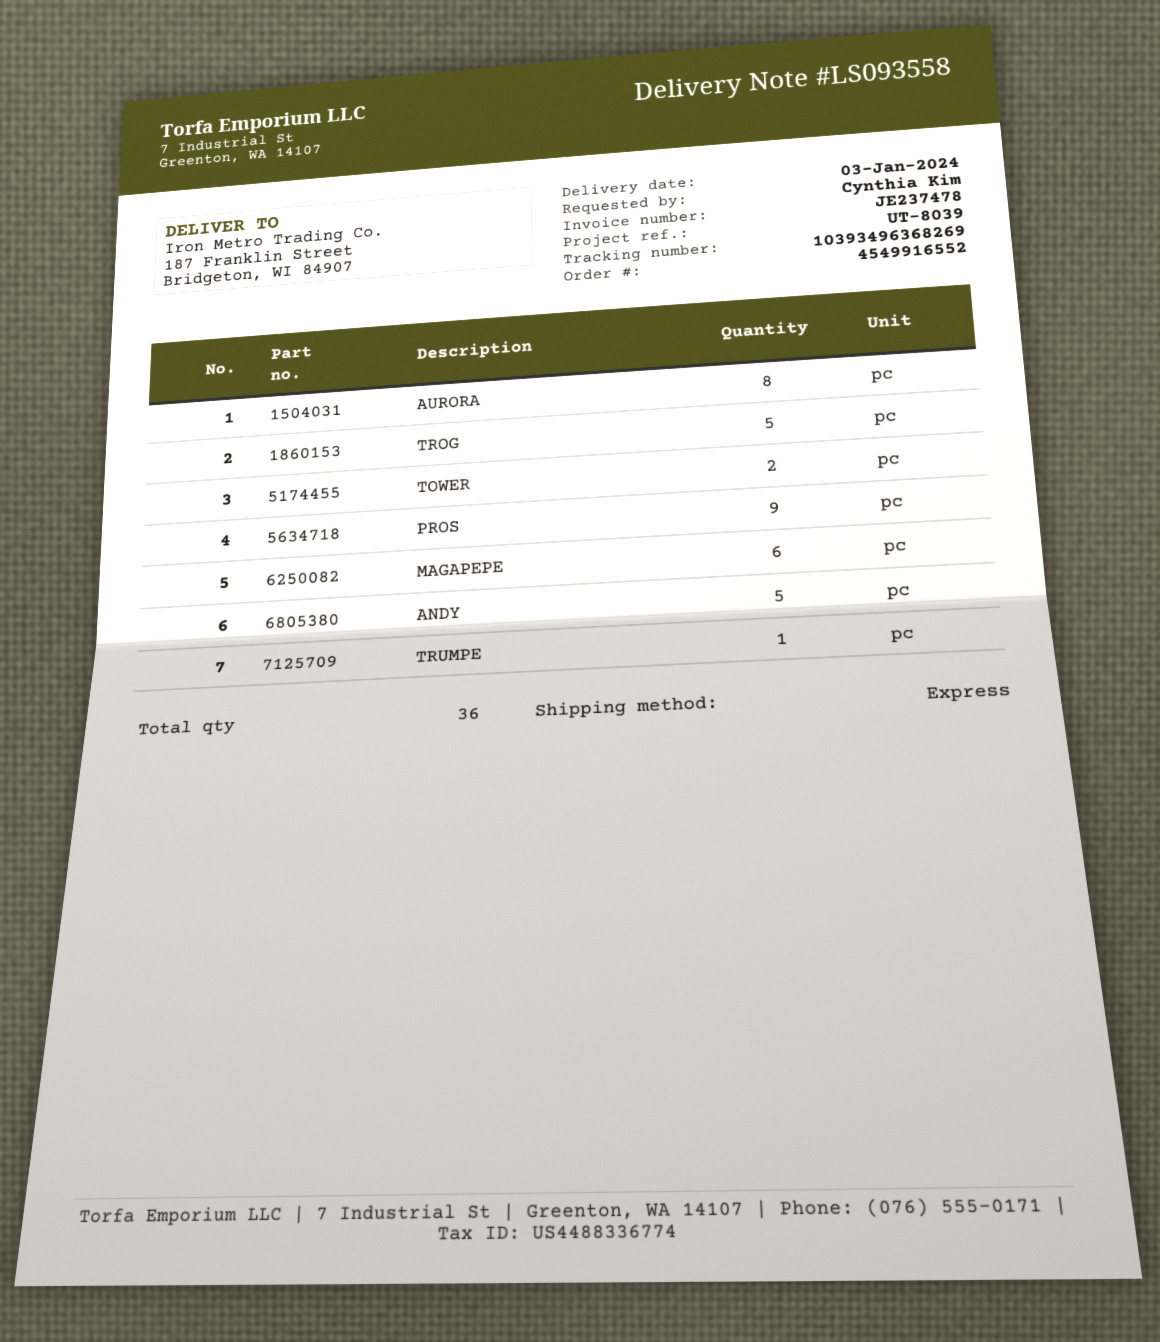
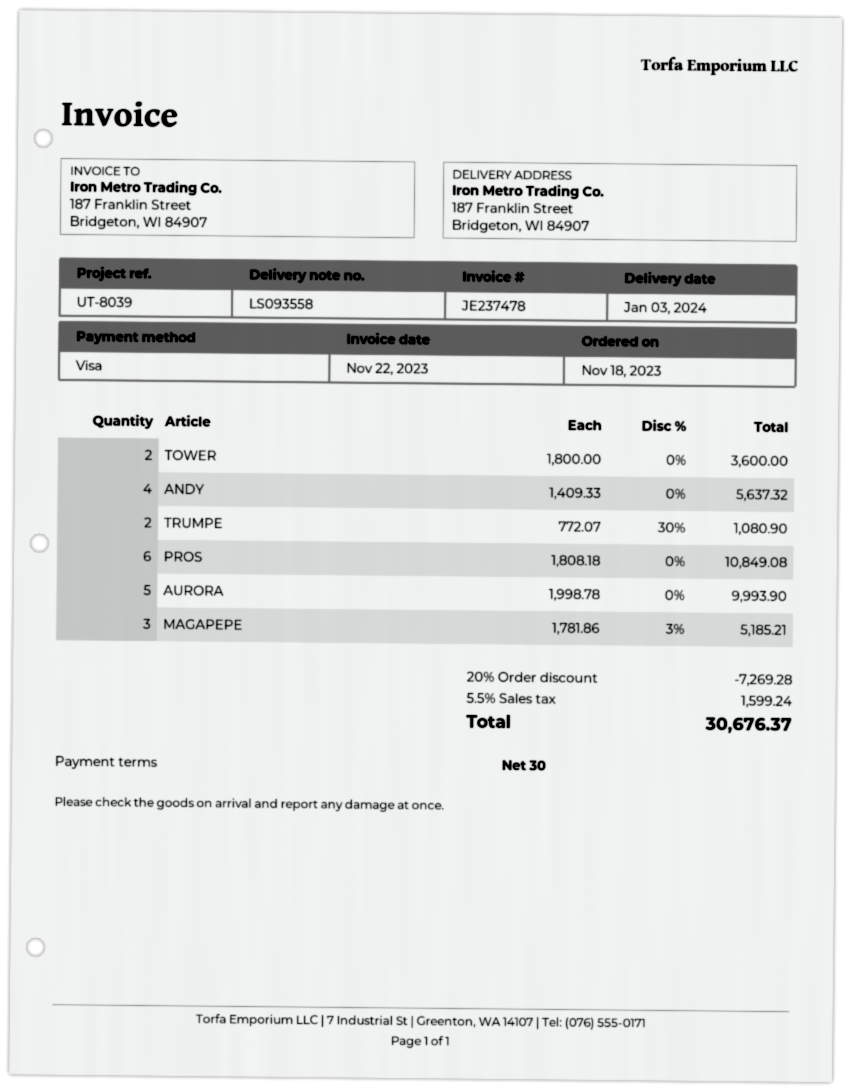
AURORA: 8 -> 5
TROG: 5 -> none
PROS: 9 -> 6
MAGAPEPE: 6 -> 3
ANDY: 5 -> 4
TRUMPE: 1 -> 2

